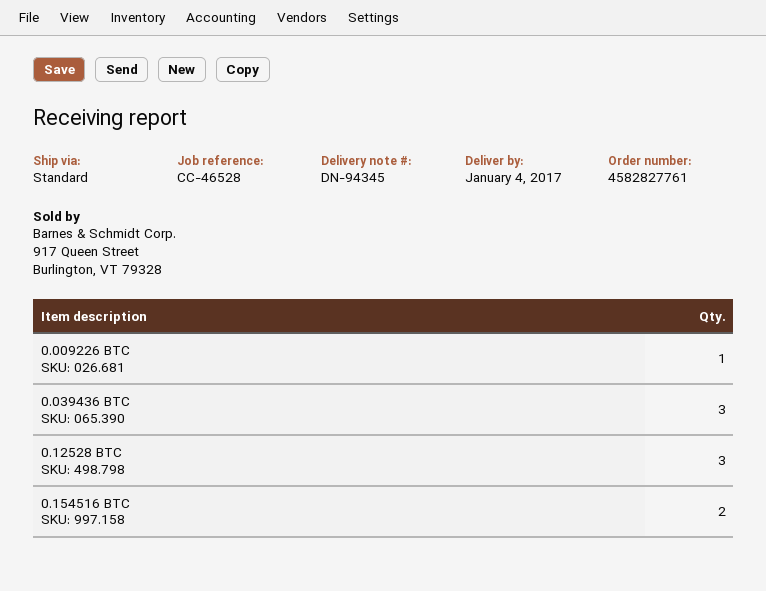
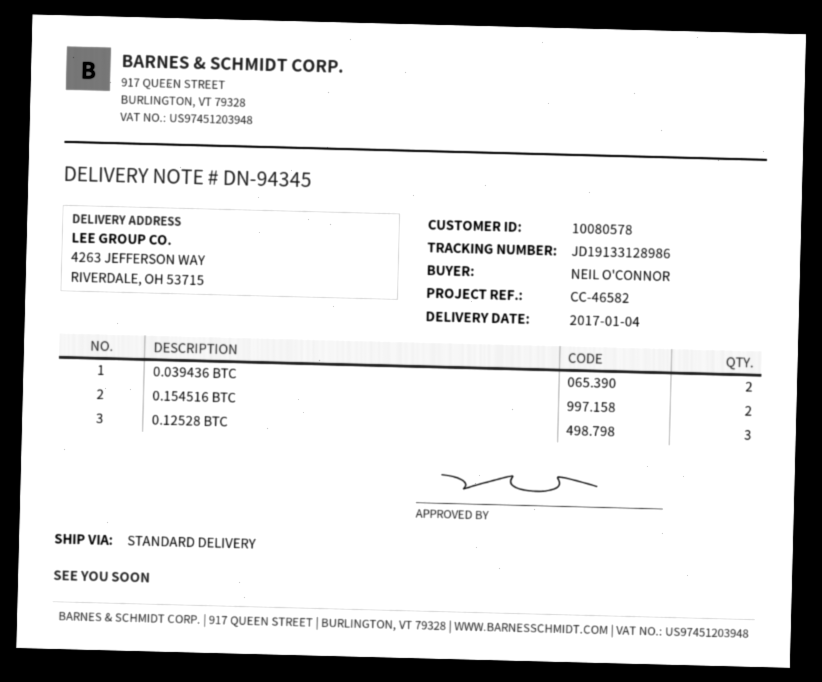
reference: CC-46528 -> CC-46582
0.009226 BTC: 1 -> none
0.039436 BTC: 3 -> 2

